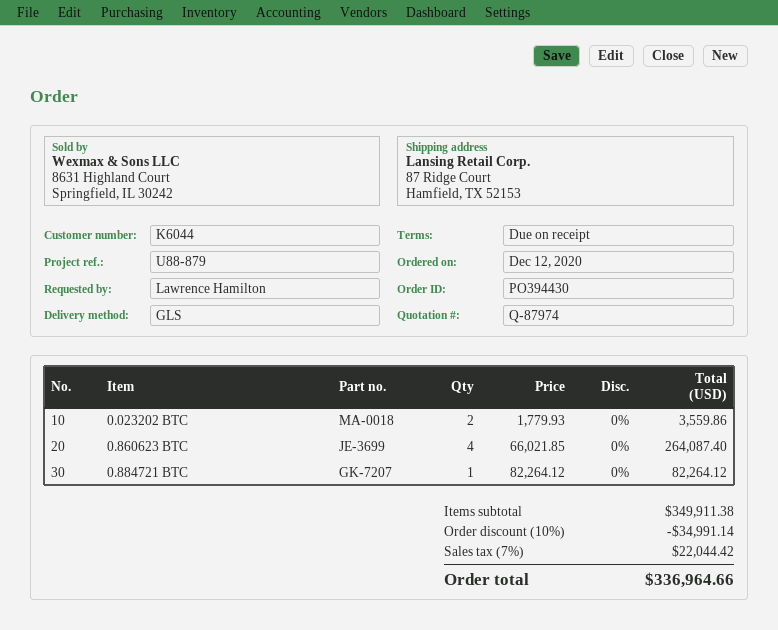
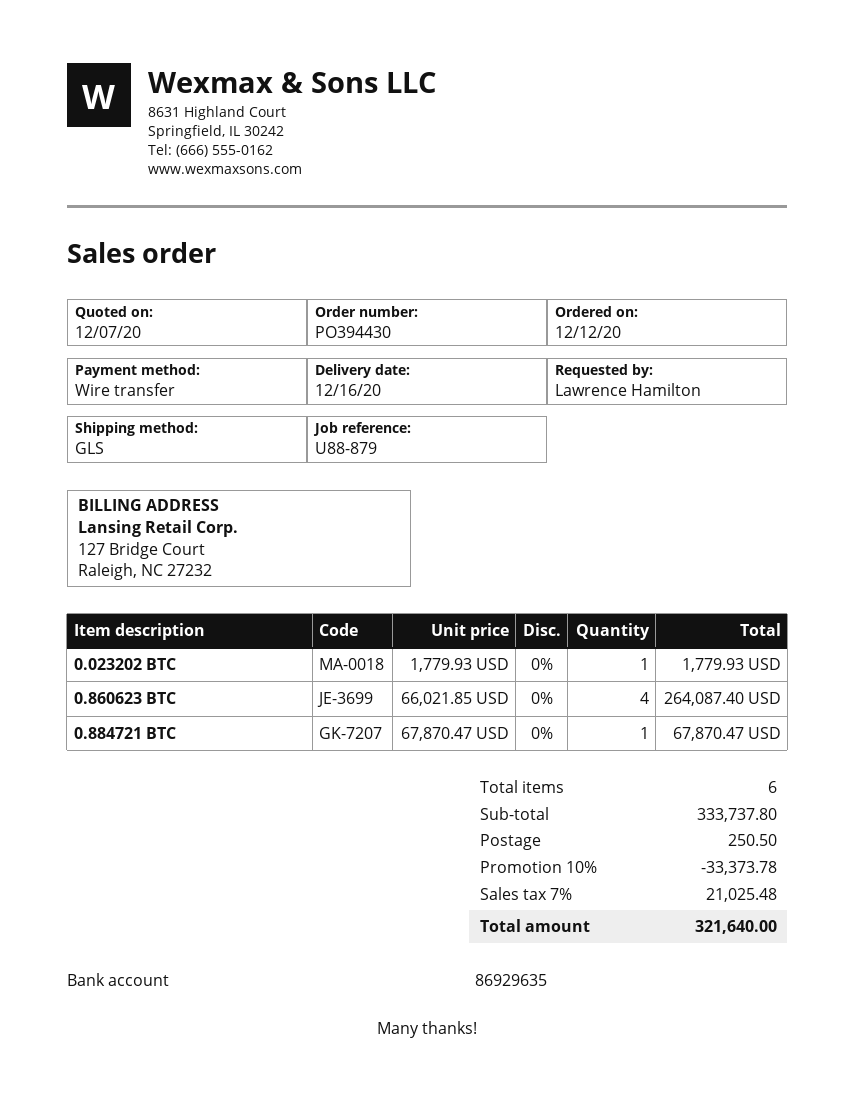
0.023202 BTC: 2 x 1779.93 = 3559.86 -> 1 x 1779.93 = 1779.93
0.884721 BTC: 1 x 82264.12 = 82264.12 -> 1 x 67870.47 = 67870.47
subtotal: 349911.38 -> 333737.80
discount: 10% = 34991.14 -> 10% = 33373.78
shipping: none -> 250.50
tax: 7% = 22044.42 -> 7% = 21025.48
total: 336964.66 -> 321640.00

